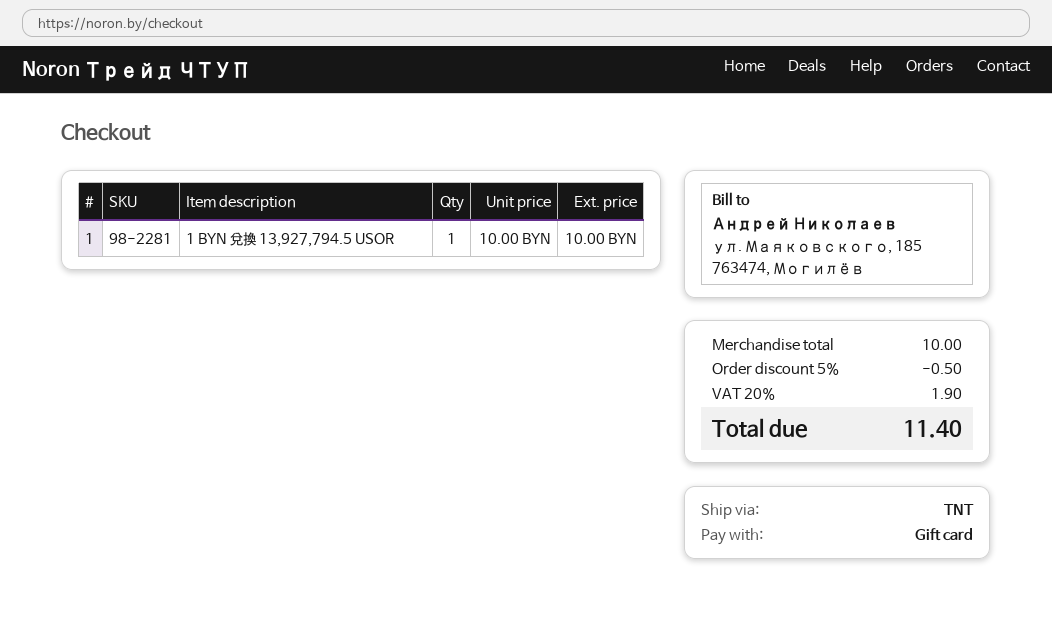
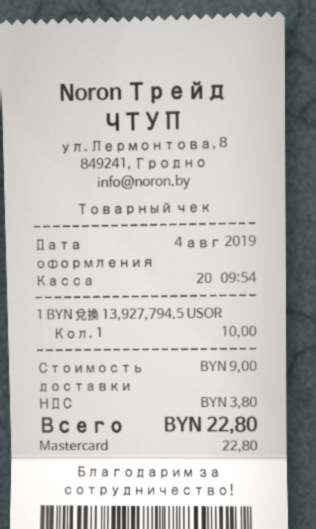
payment method: gift card -> Mastercard
discount: 5% = 0.50 -> none
shipping: none -> 9.00
tax: 1.90 -> 3.80
total: 11.40 -> 22.80

